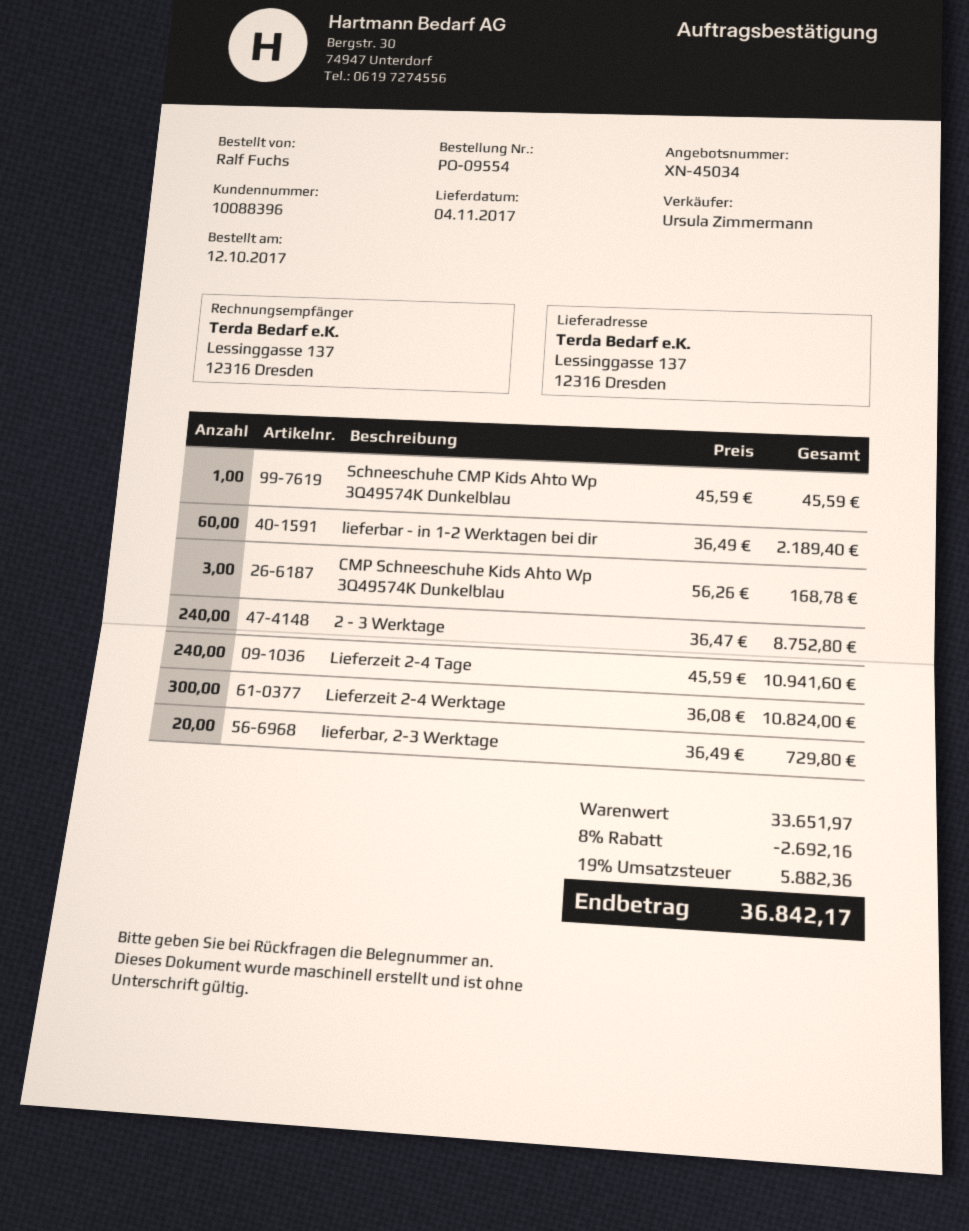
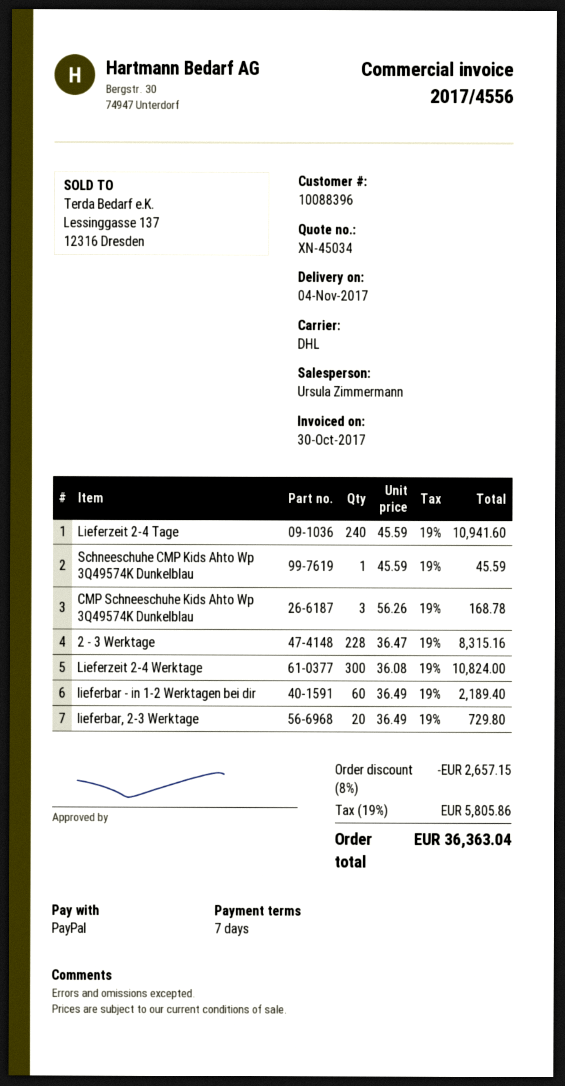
2 - 3 Werktage: 240 x 36.47 = 8752.80 -> 228 x 36.47 = 8315.16
discount: 8% = 2692.16 -> 8% = 2657.15
tax: 19% = 5882.36 -> 19% = 5805.86
total: 36842.17 -> 36363.04

